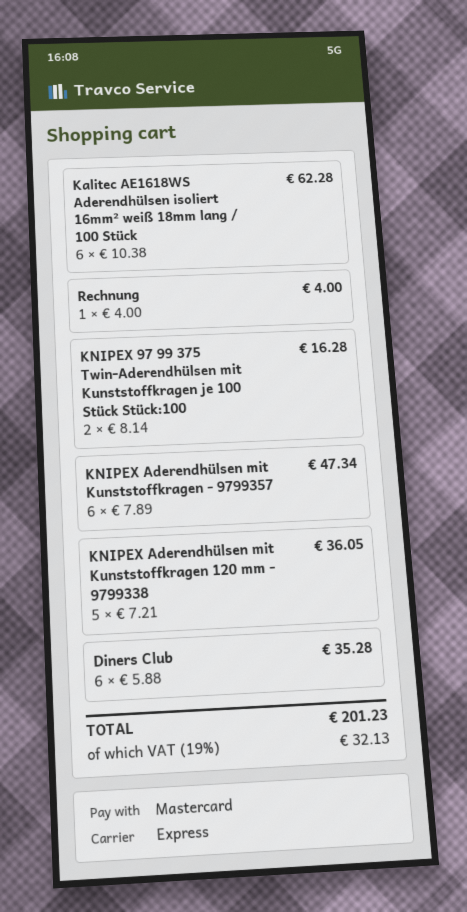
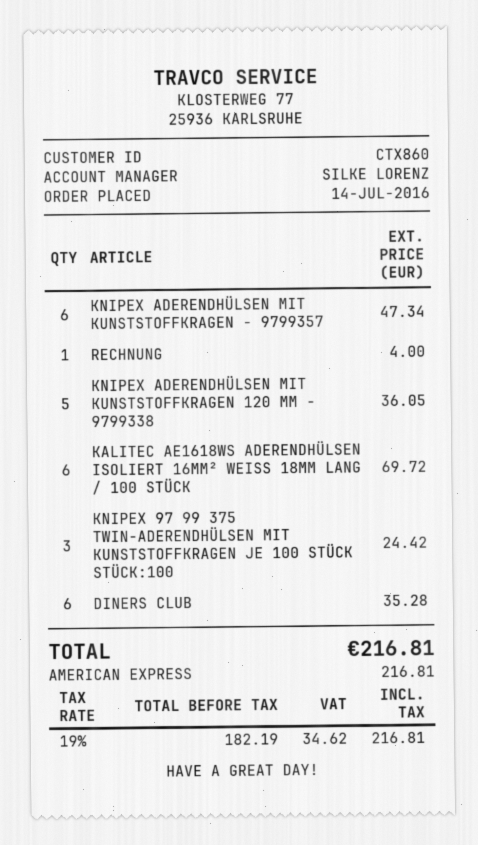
payment method: Mastercard -> American Express
Kalitec AE1618WS Aderendhülsen isoliert 16mm² weiß 18mm lang / 100 Stück: 6 for 62.28 -> 6 for 69.72
KNIPEX 97 99 375 Twin-Aderendhülsen mit Kunststoffkragen je 100 Stück Stück:100: 2 for 16.28 -> 3 for 24.42
tax: 19% = 32.13 -> 19% = 34.62
total: 201.23 -> 216.81

